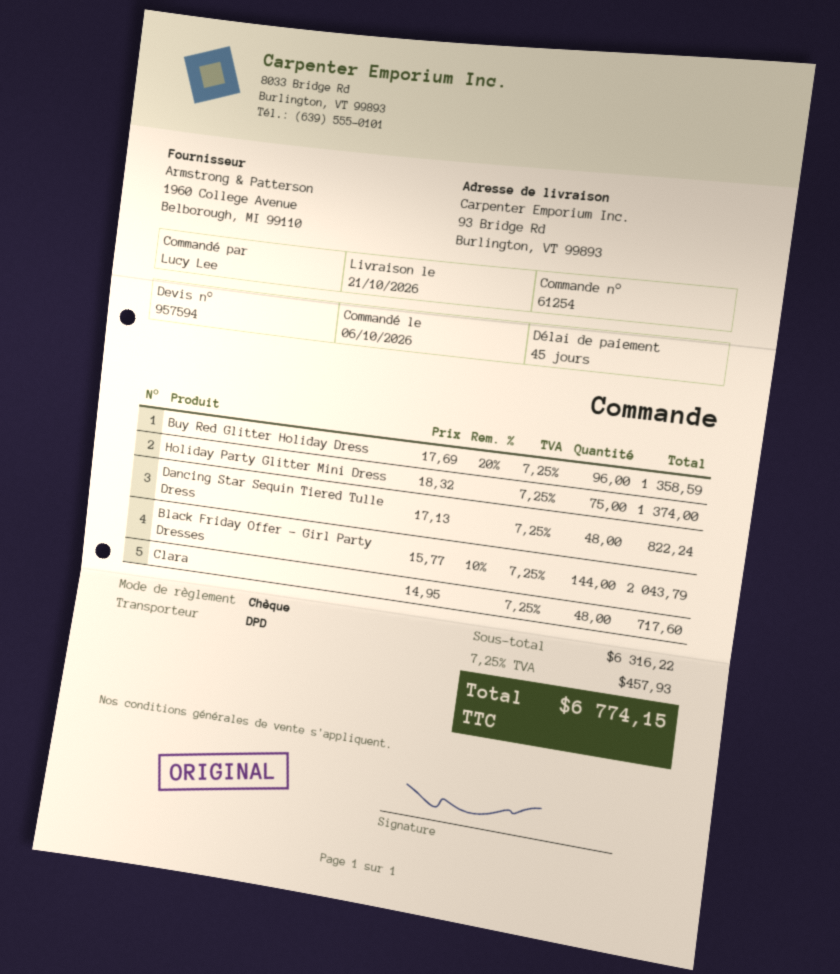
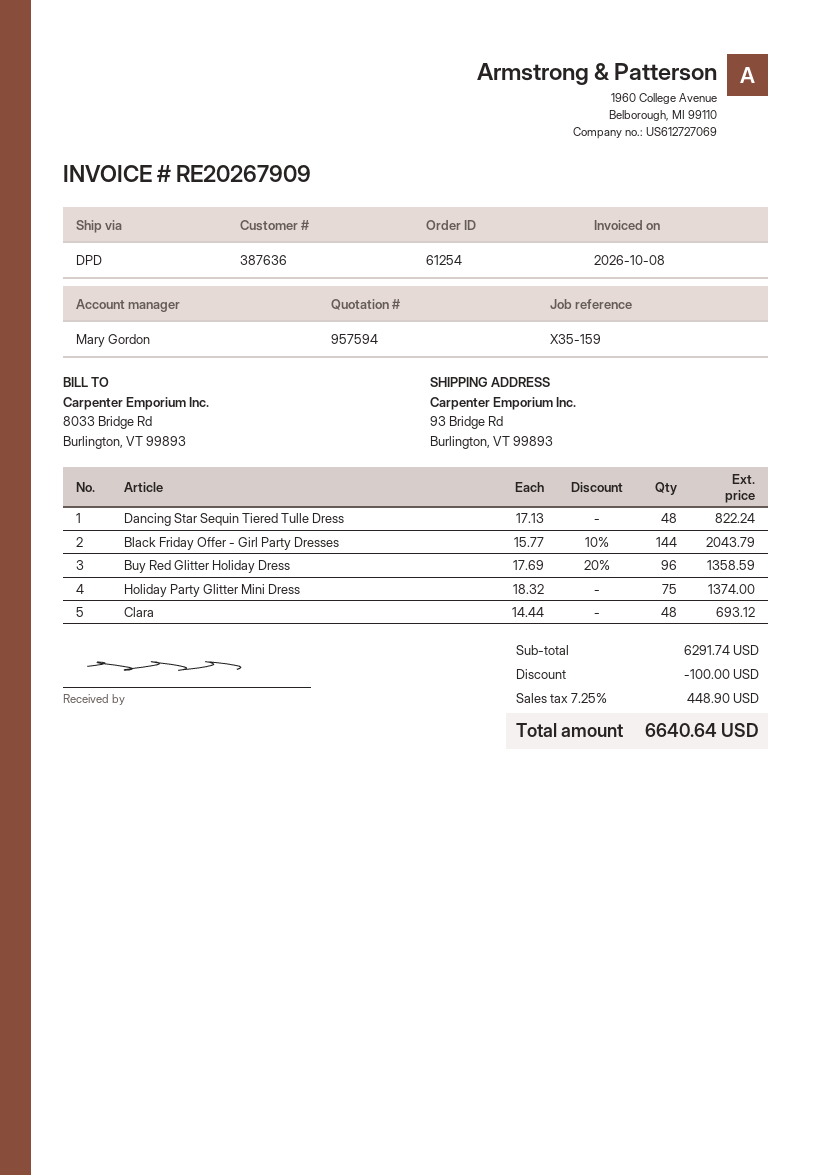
Clara: 48 x 14.95 = 717.60 -> 48 x 14.44 = 693.12
subtotal: 6316.22 -> 6291.74
discount: none -> 100.00
tax: 7.25% = 457.93 -> 7.25% = 448.90
total: 6774.15 -> 6640.64

